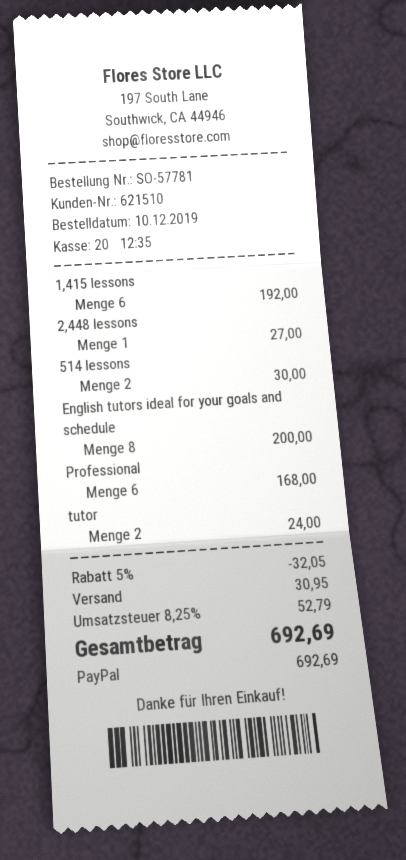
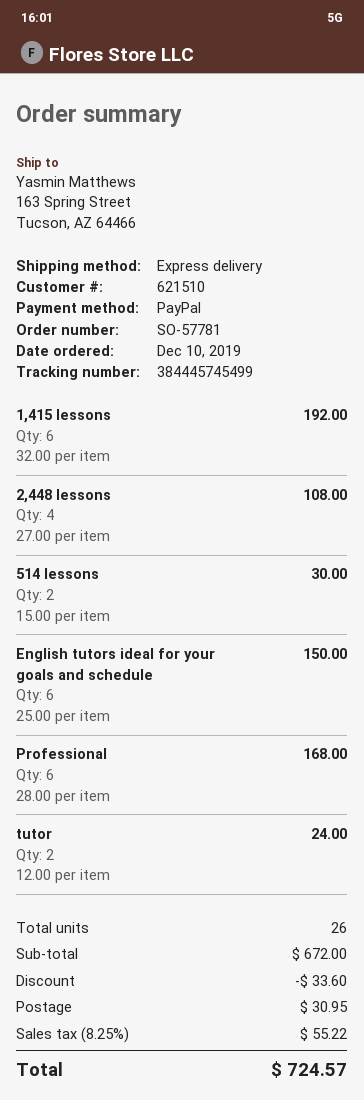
2,448 lessons: 1 for 27.00 -> 4 for 108.00
English tutors ideal for your goals and schedule: 8 for 200.00 -> 6 for 150.00
discount: 32.05 -> 33.60
tax: 8.25% = 52.79 -> 8.25% = 55.22
total: 692.69 -> 724.57

